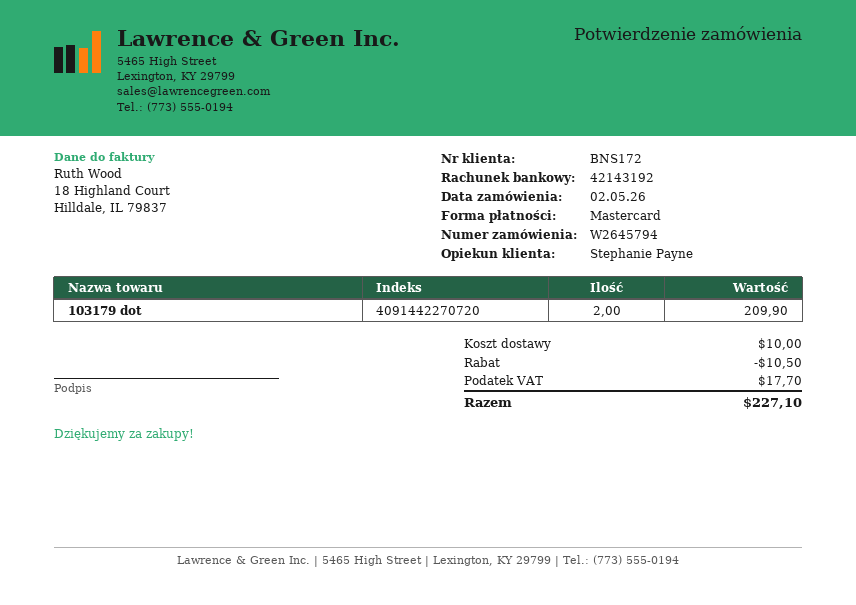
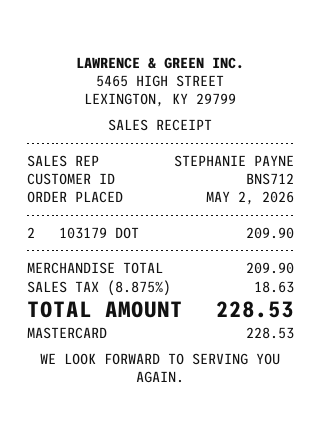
customer number: BNS172 -> BNS712
discount: 10.50 -> none
shipping: 10.00 -> none
tax: 17.70 -> 18.63
total: 227.10 -> 228.53

